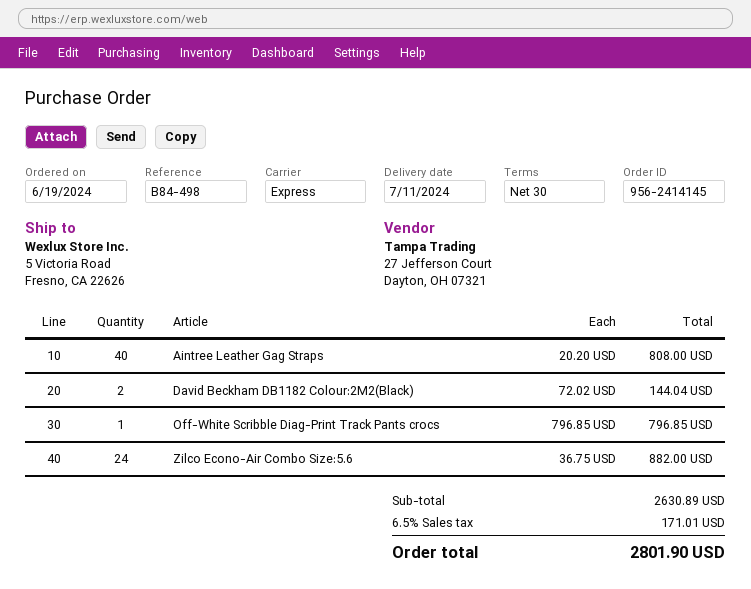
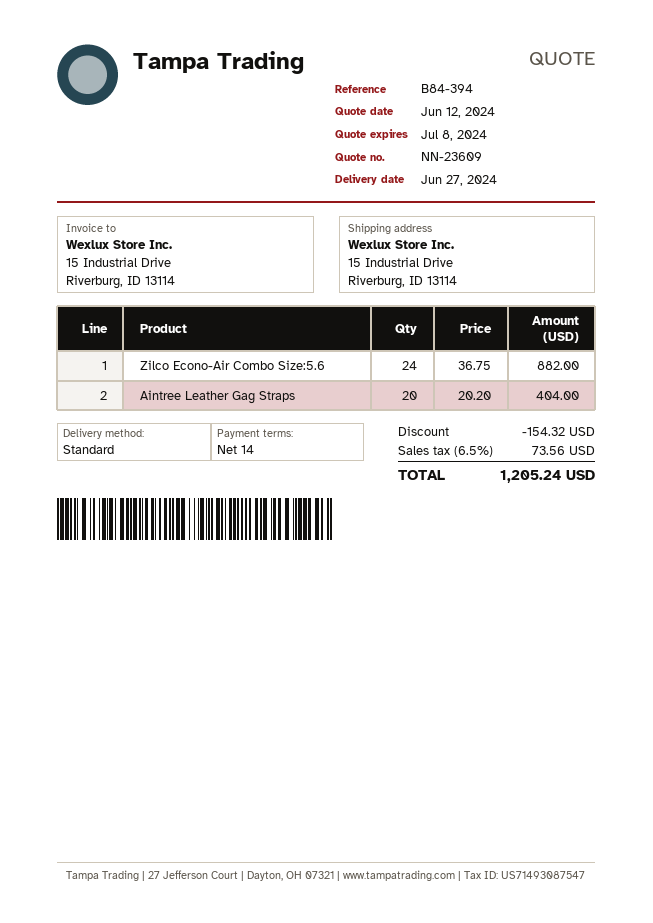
delivery date: 2024-07-11 -> 2024-06-27
payment terms: 30 days -> 14 days
reference: B84-498 -> B84-394
shipping method: express -> standard
ship to: 5 Victoria Road, Fresno, CA 22626 -> 15 Industrial Drive, Riverburg, ID 13114
Aintree Leather Gag Straps: 40 x 20.20 = 808.00 -> 20 x 20.20 = 404.00
David Beckham DB1182 Colour:2M2(Black): 2 x 72.02 = 144.04 -> none
Off-White Scribble Diag-Print Track Pants crocs: 1 x 796.85 = 796.85 -> none
discount: none -> 154.32
tax: 6.5% = 171.01 -> 6.5% = 73.56
total: 2801.90 -> 1205.24

